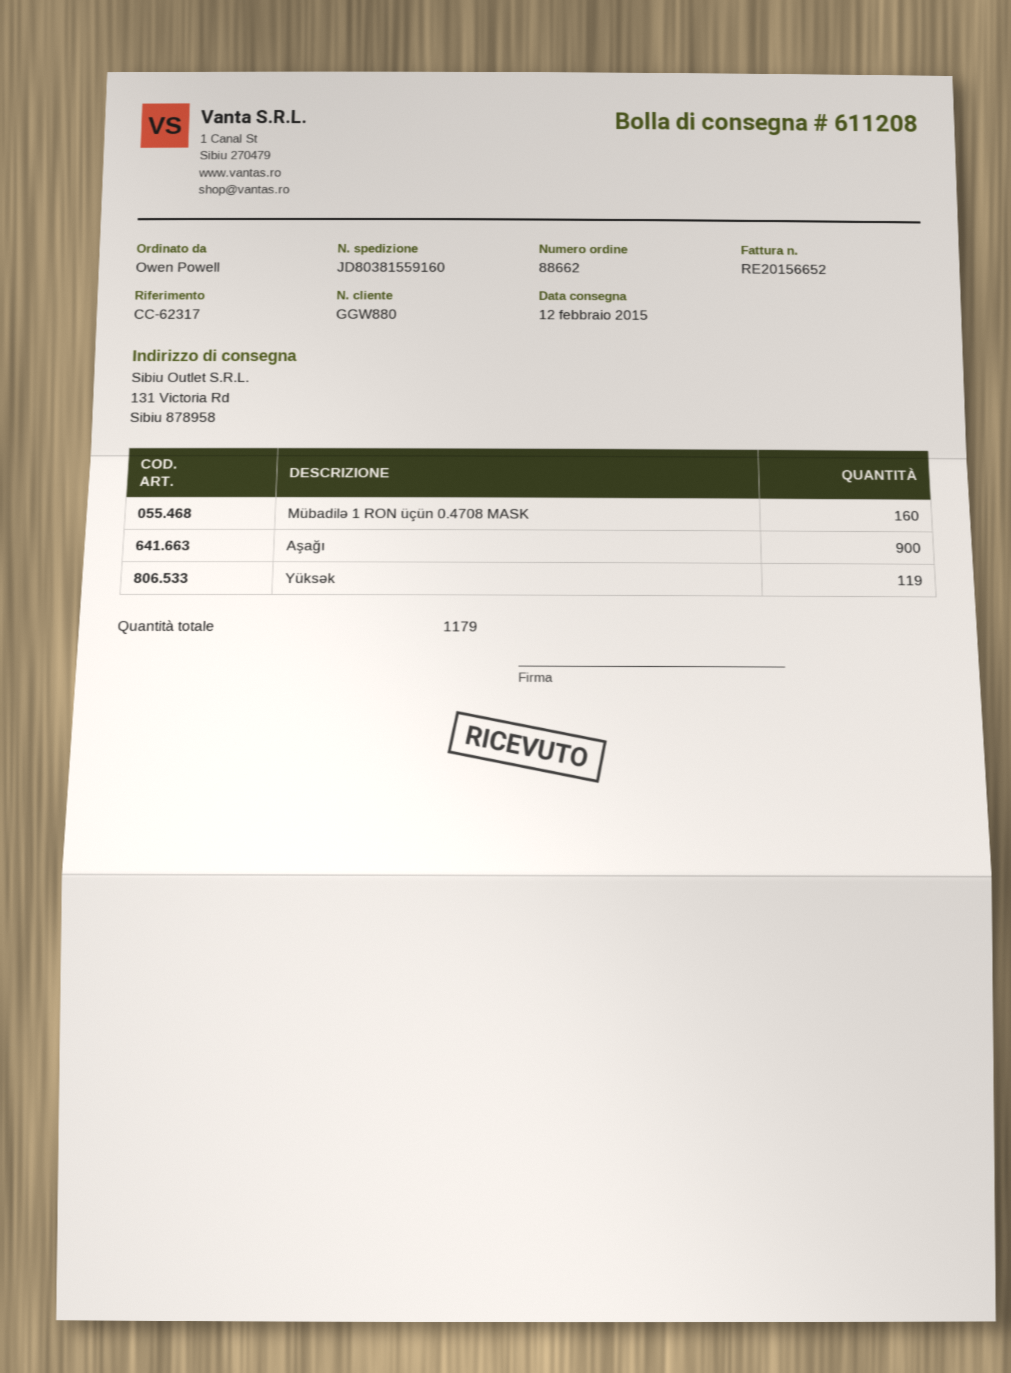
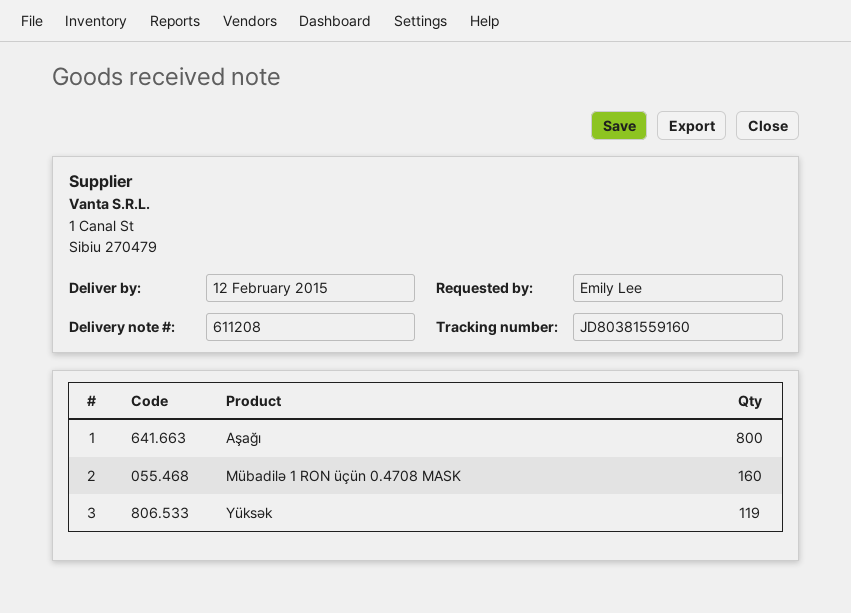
ordered by: Owen Powell -> Emily Lee
Aşağı: 900 -> 800

